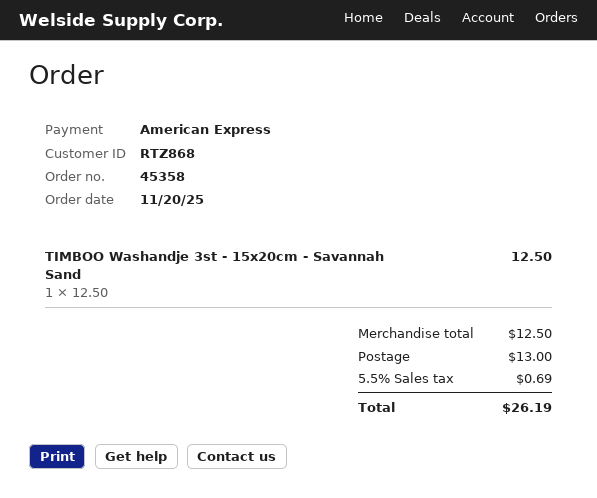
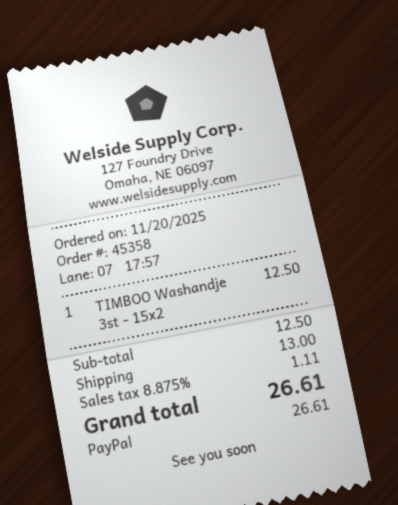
payment method: American Express -> PayPal
tax: 5.5% = 0.69 -> 8.875% = 1.11
total: 26.19 -> 26.61

